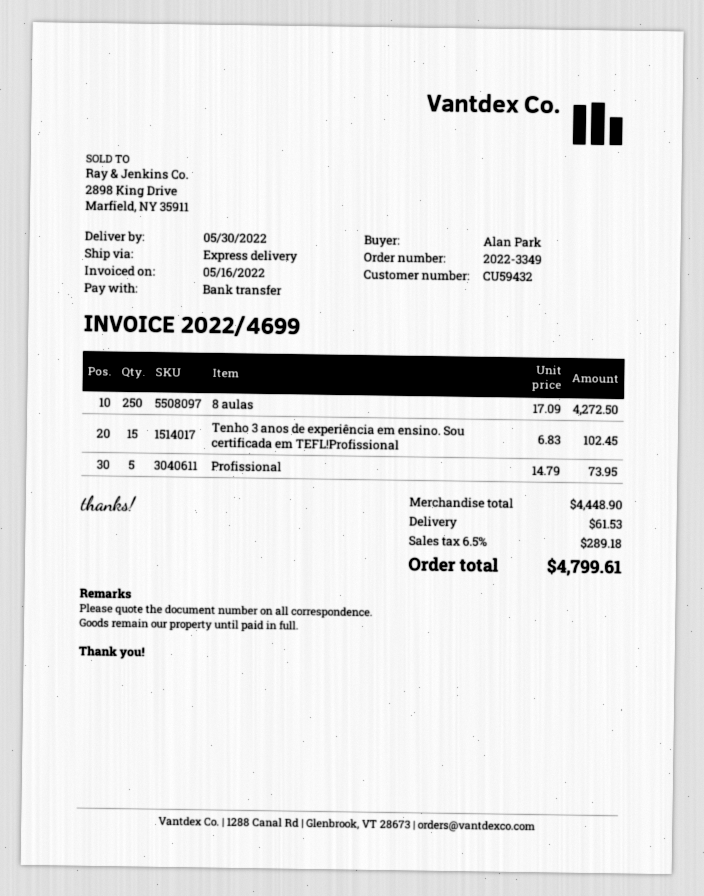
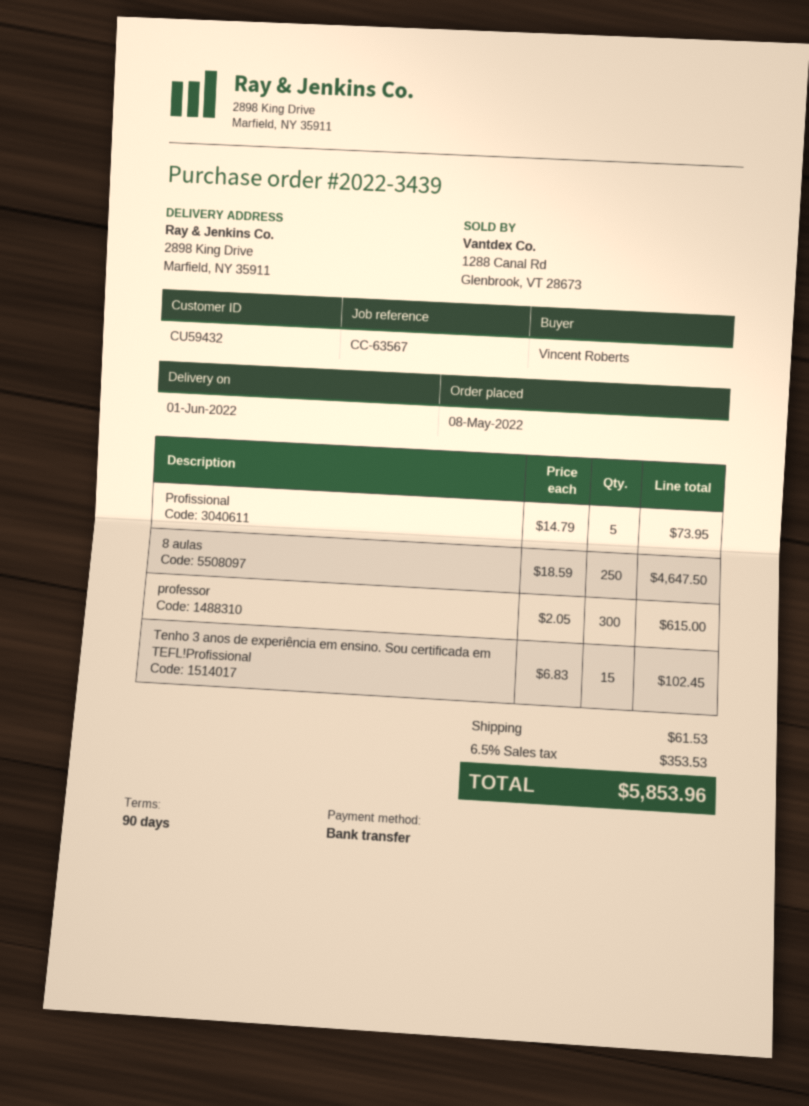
order number: 2022-3349 -> 2022-3439
delivery date: 2022-05-30 -> 2022-06-01
ordered by: Alan Park -> Vincent Roberts
8 aulas: 250 x 17.09 = 4272.50 -> 250 x 18.59 = 4647.50
professor: none -> 300 x 2.05 = 615.00
tax: 6.5% = 289.18 -> 6.5% = 353.53
total: 4799.61 -> 5853.96

